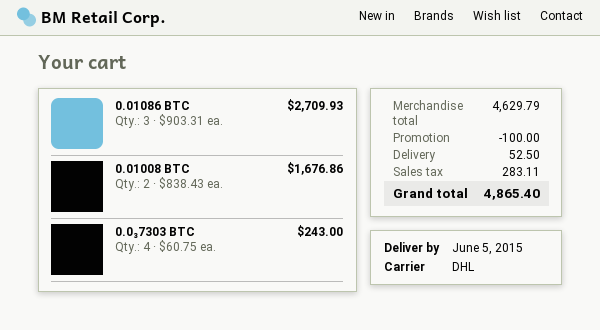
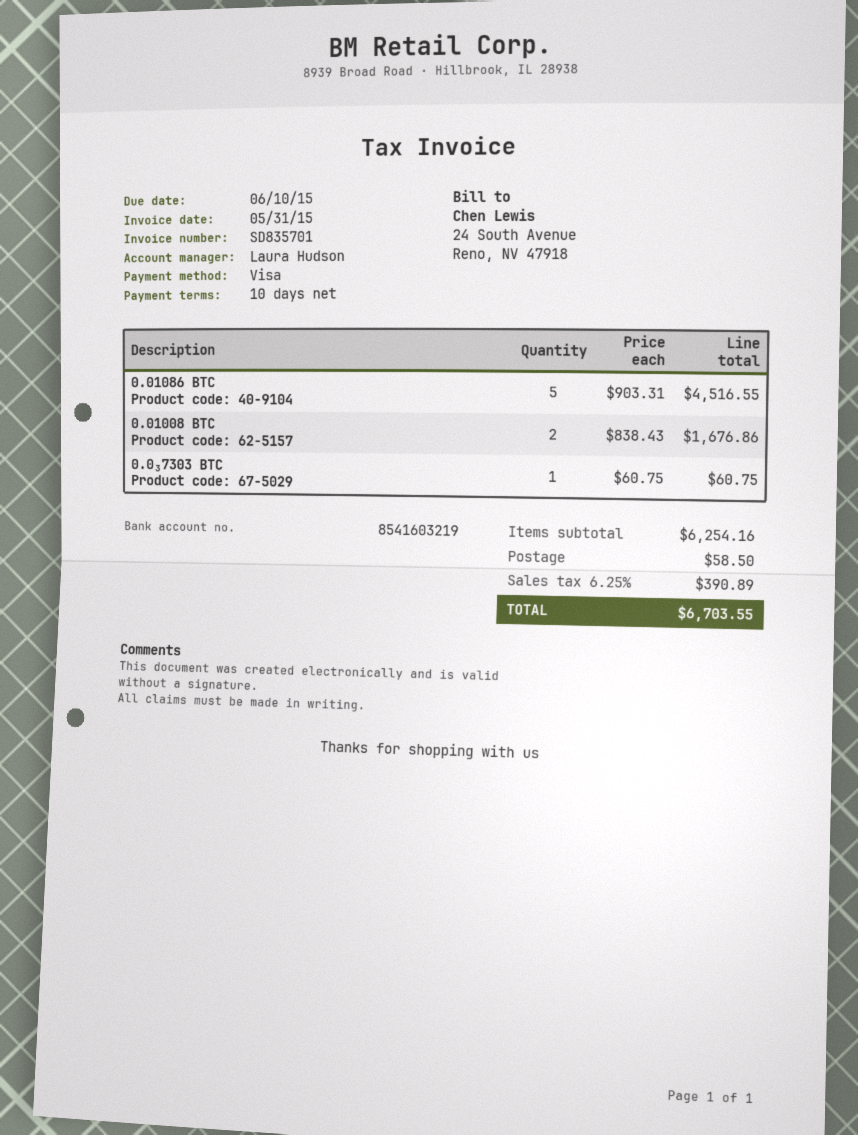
0.01086 BTC: 3 x 903.31 = 2709.93 -> 5 x 903.31 = 4516.55
0.0₃7303 BTC: 4 x 60.75 = 243.00 -> 1 x 60.75 = 60.75
subtotal: 4629.79 -> 6254.16
discount: 100.00 -> none
shipping: 52.50 -> 58.50
tax: 283.11 -> 390.89
total: 4865.40 -> 6703.55

